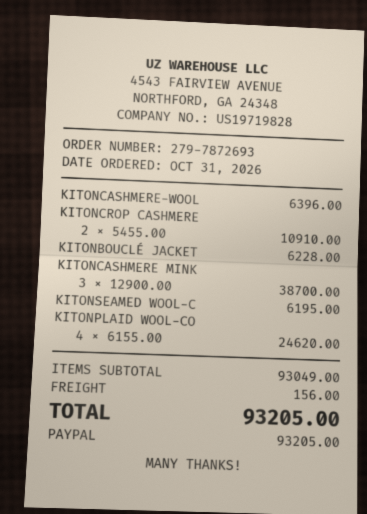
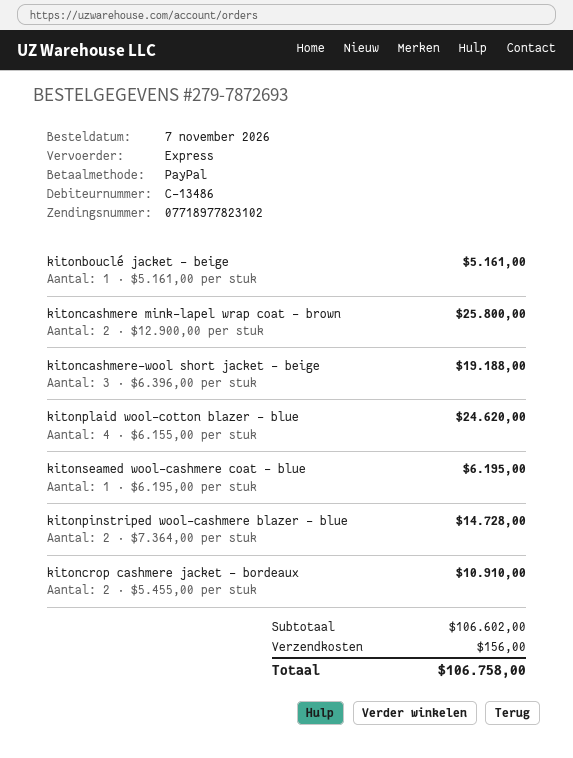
order date: 2026-10-31 -> 2026-11-07
KITONCASHMERE-WOOL: 1 x 6396.00 = 6396.00 -> 3 x 6396.00 = 19188.00
KITONBOUCLÉ JACKET: 1 x 6228.00 = 6228.00 -> 1 x 5161.00 = 5161.00
KITONCASHMERE MINK: 3 x 12900.00 = 38700.00 -> 2 x 12900.00 = 25800.00
kitonpinstriped wool-cashmere blazer - blue: none -> 2 x 7364.00 = 14728.00
subtotal: 93049.00 -> 106602.00
total: 93205.00 -> 106758.00

